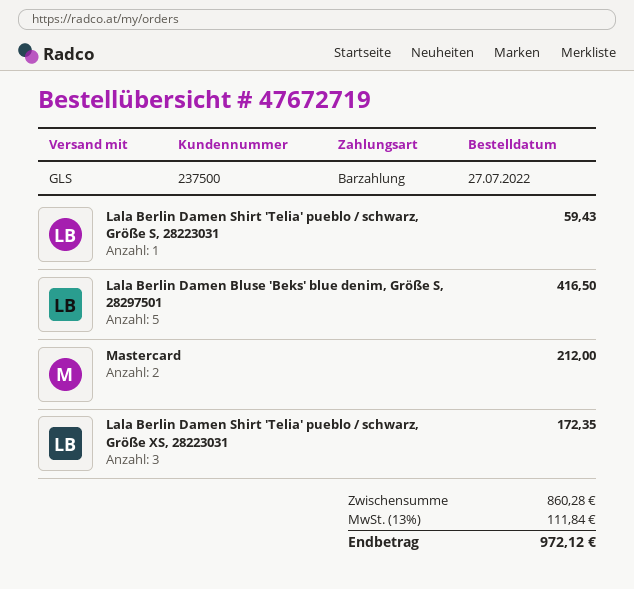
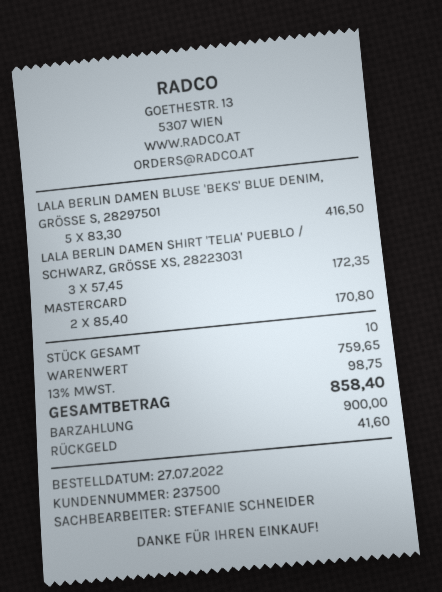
Lala Berlin Damen Shirt 'Telia' pueblo / schwarz, Größe S, 28223031: 1 for 59.43 -> none
Mastercard: 2 for 212.00 -> 2 for 170.80
subtotal: 860.28 -> 759.65
tax: 13% = 111.84 -> 13% = 98.75
total: 972.12 -> 858.40

